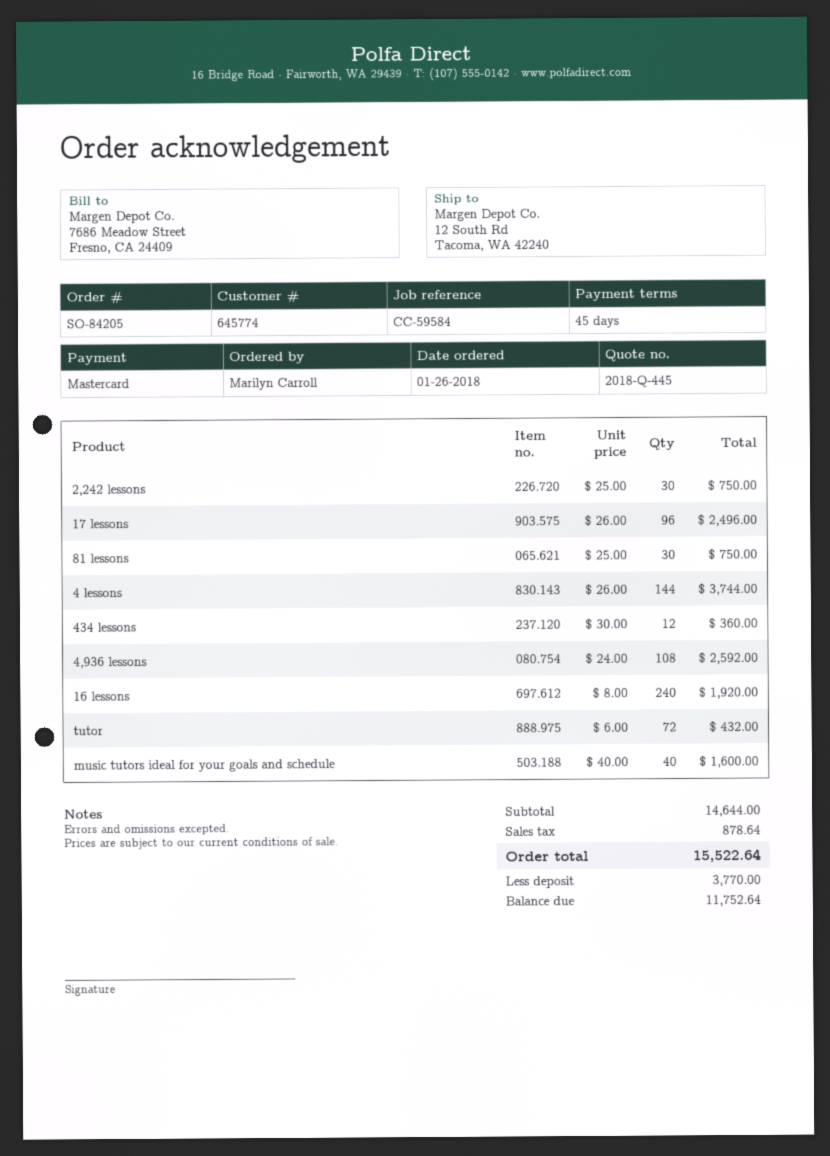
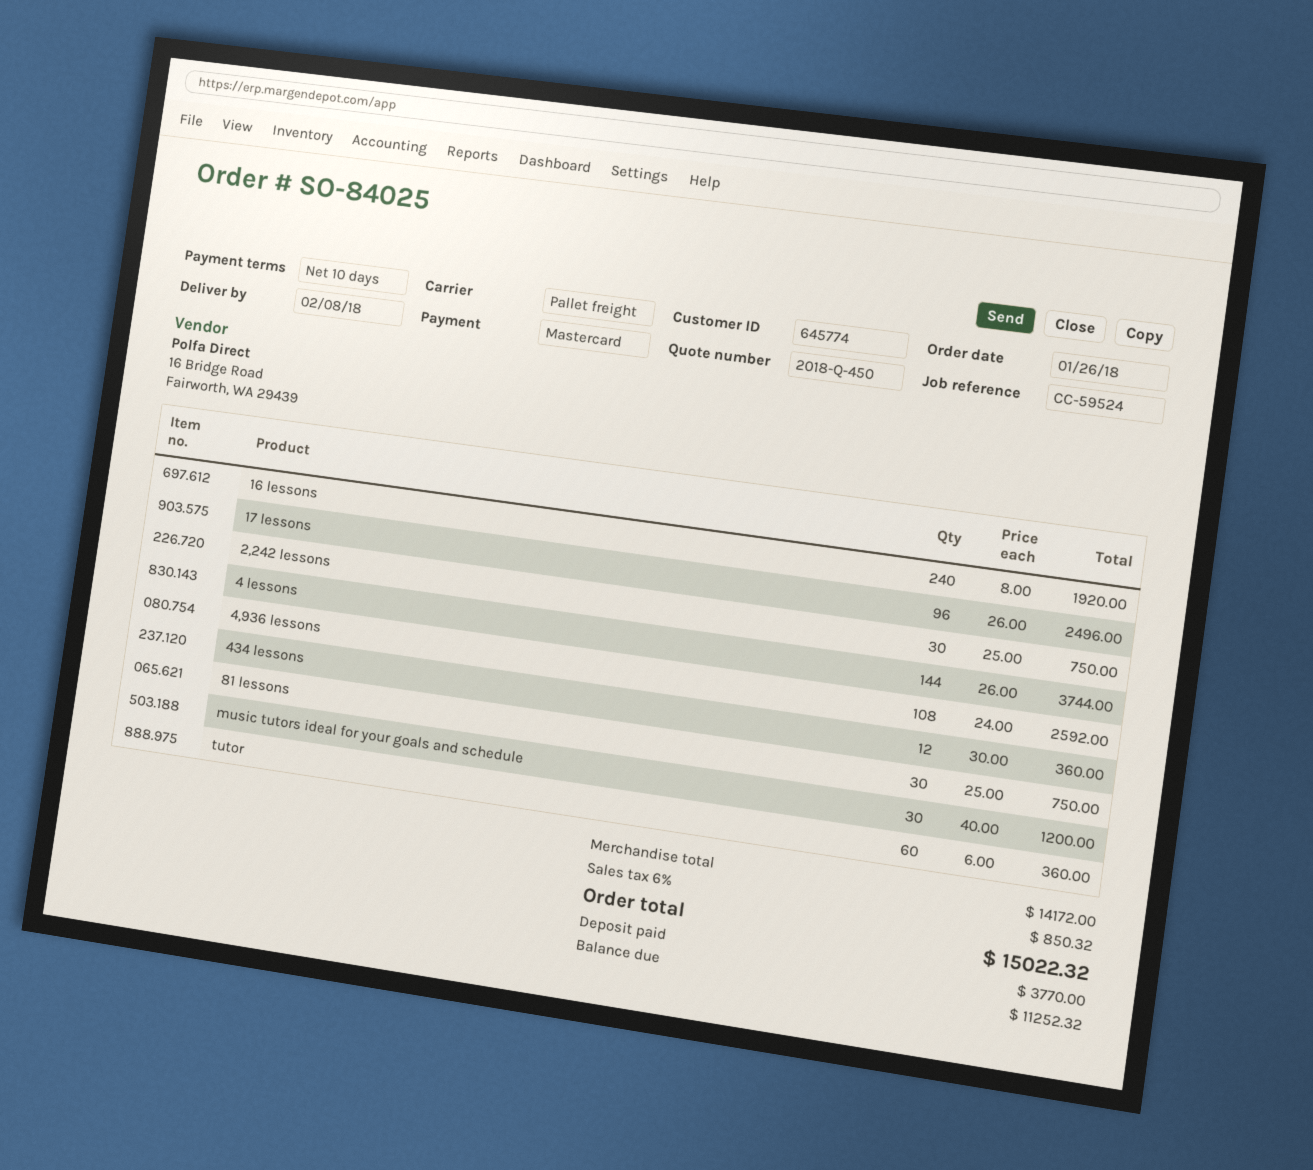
quote number: 2018-Q-445 -> 2018-Q-450
order number: SO-84205 -> SO-84025
payment terms: 45 days -> 10 days
reference: CC-59584 -> CC-59524
tutor: 72 x 6.00 = 432.00 -> 60 x 6.00 = 360.00
music tutors ideal for your goals and schedule: 40 x 40.00 = 1600.00 -> 30 x 40.00 = 1200.00
subtotal: 14644.00 -> 14172.00
tax: 878.64 -> 850.32
total: 15522.64 -> 15022.32
balance: 11752.64 -> 11252.32

